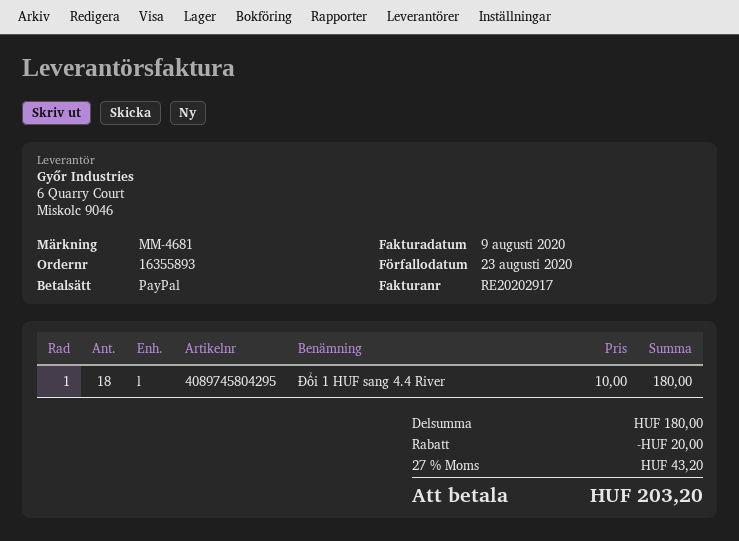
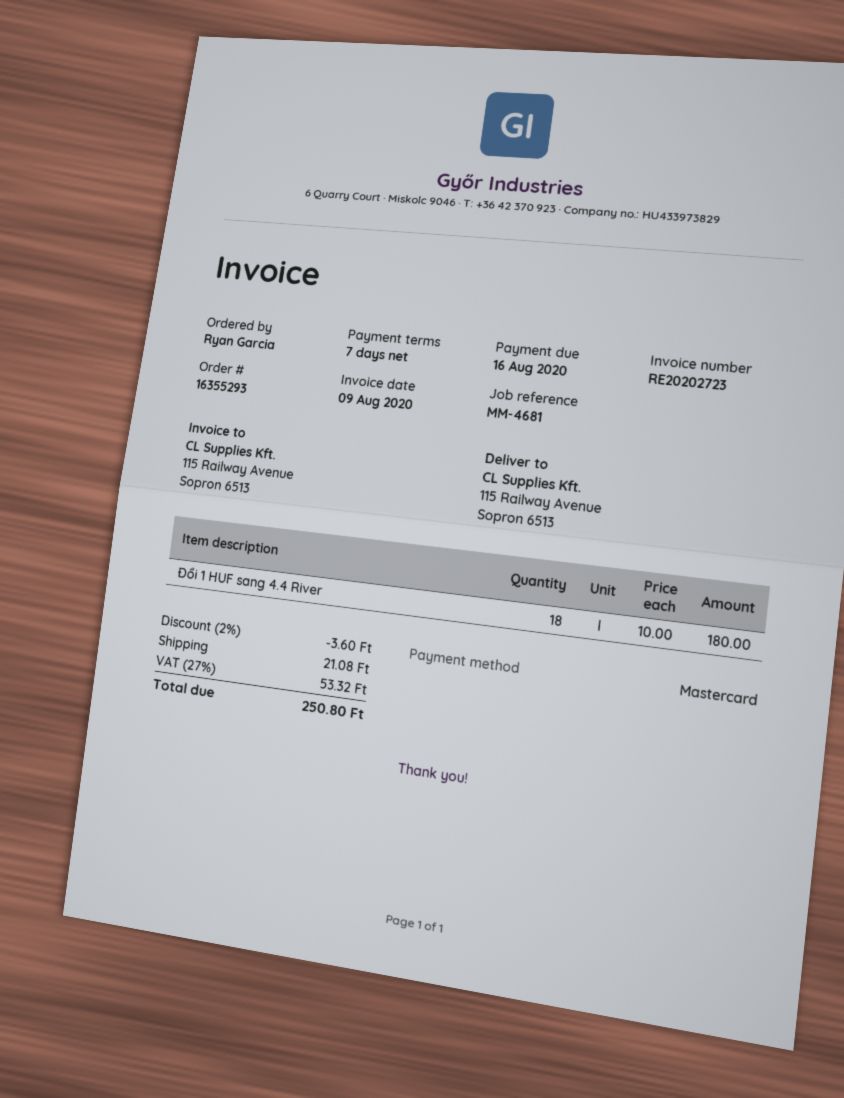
order number: 16355893 -> 16355293
invoice number: RE20202917 -> RE20202723
due date: 2020-08-23 -> 2020-08-16
payment method: PayPal -> Mastercard
discount: 20.00 -> 3.60
shipping: none -> 21.08
tax: 27% = 43.20 -> 27% = 53.32
total: 203.20 -> 250.80

